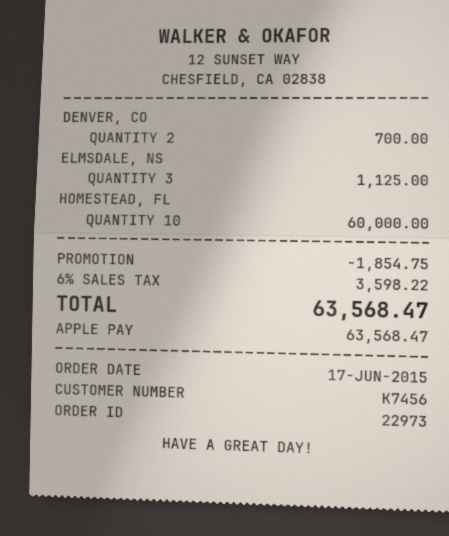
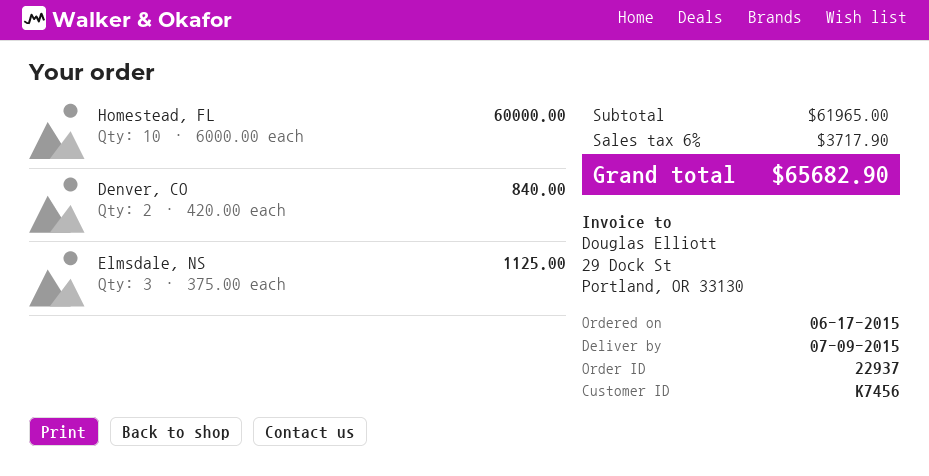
order number: 22973 -> 22937
DENVER, CO: 2 for 700.00 -> 2 for 840.00
discount: 1854.75 -> none
tax: 6% = 3598.22 -> 6% = 3717.90
total: 63568.47 -> 65682.90

